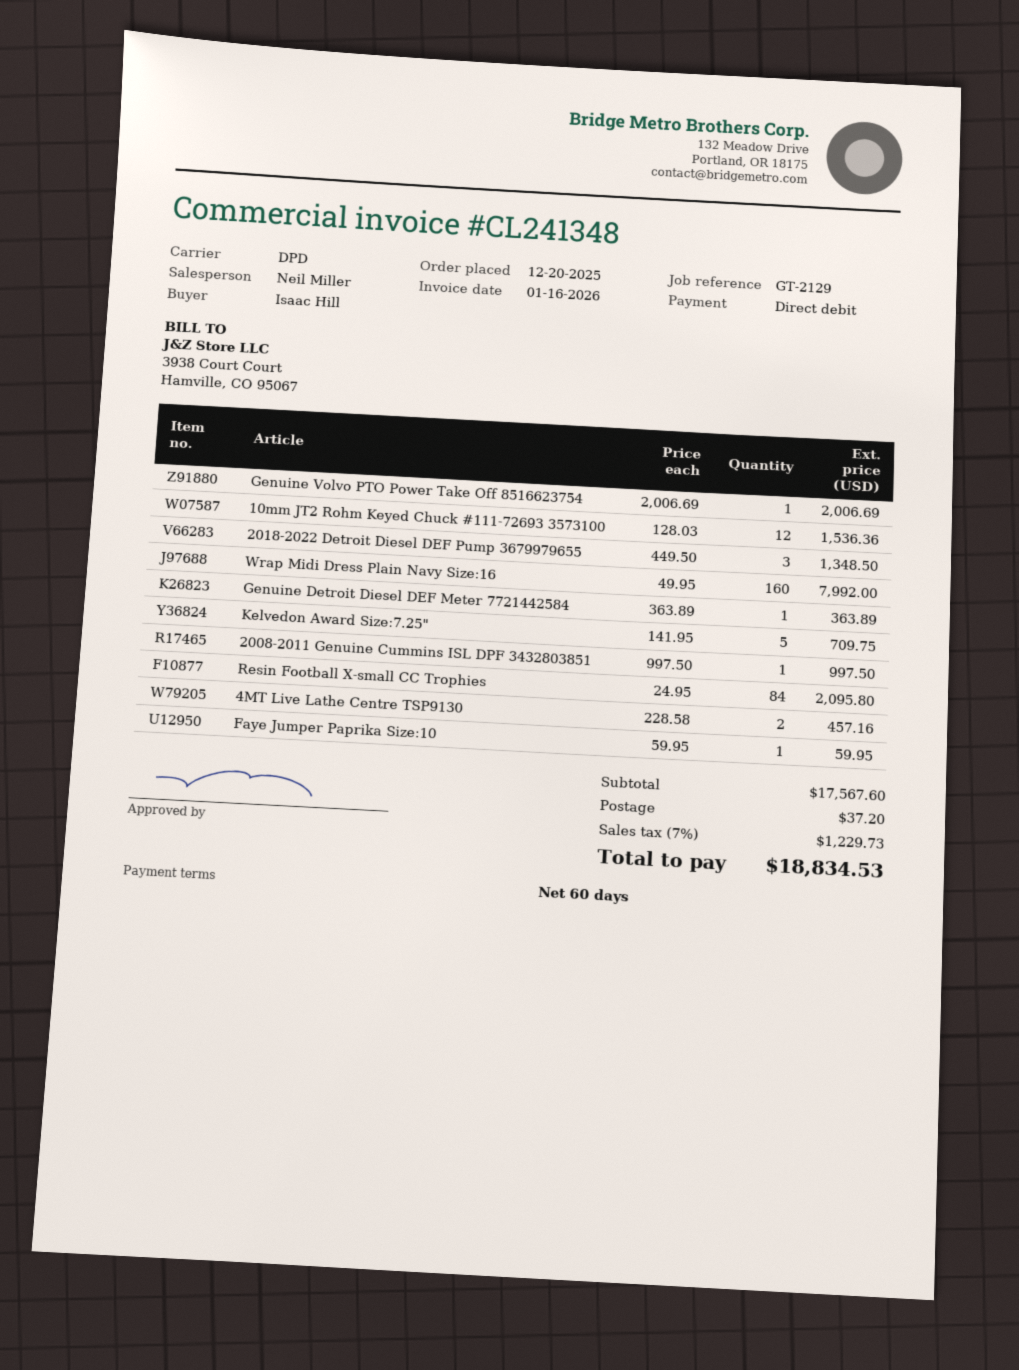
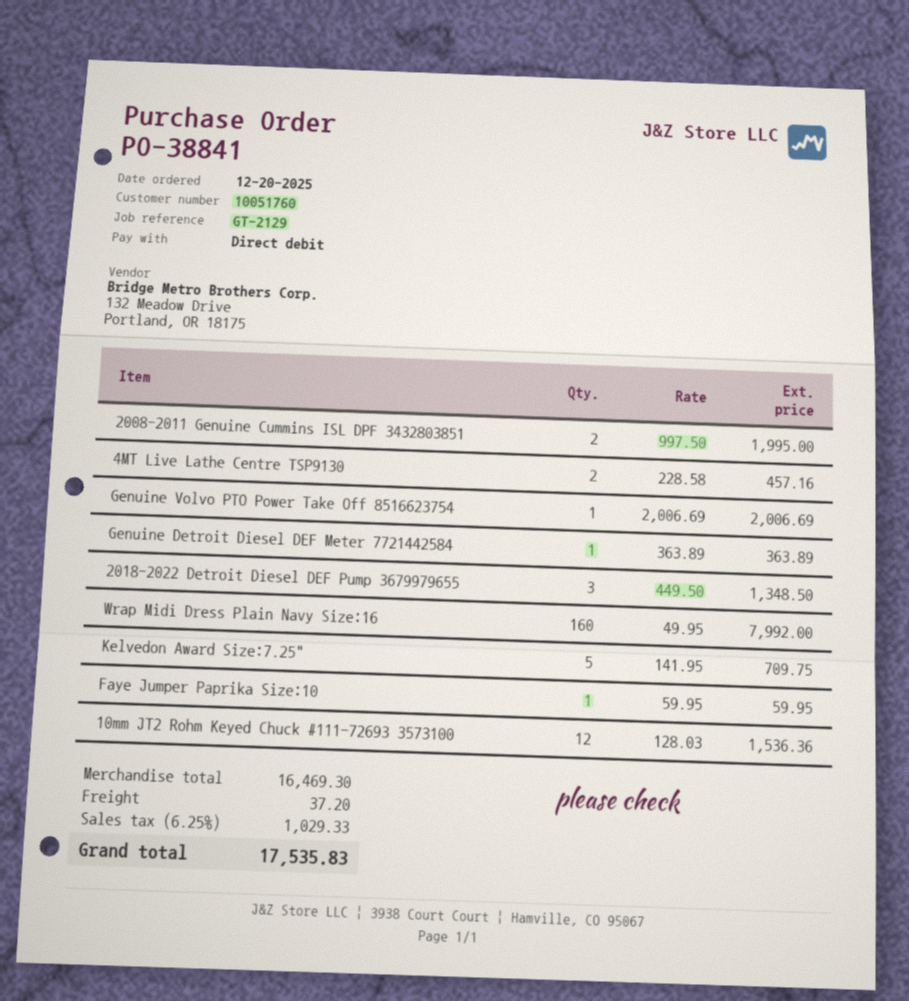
2008-2011 Genuine Cummins ISL DPF 3432803851: 1 x 997.50 = 997.50 -> 2 x 997.50 = 1995.00
Resin Football X-small CC Trophies: 84 x 24.95 = 2095.80 -> none
subtotal: 17567.60 -> 16469.30
tax: 7% = 1229.73 -> 6.25% = 1029.33
total: 18834.53 -> 17535.83

